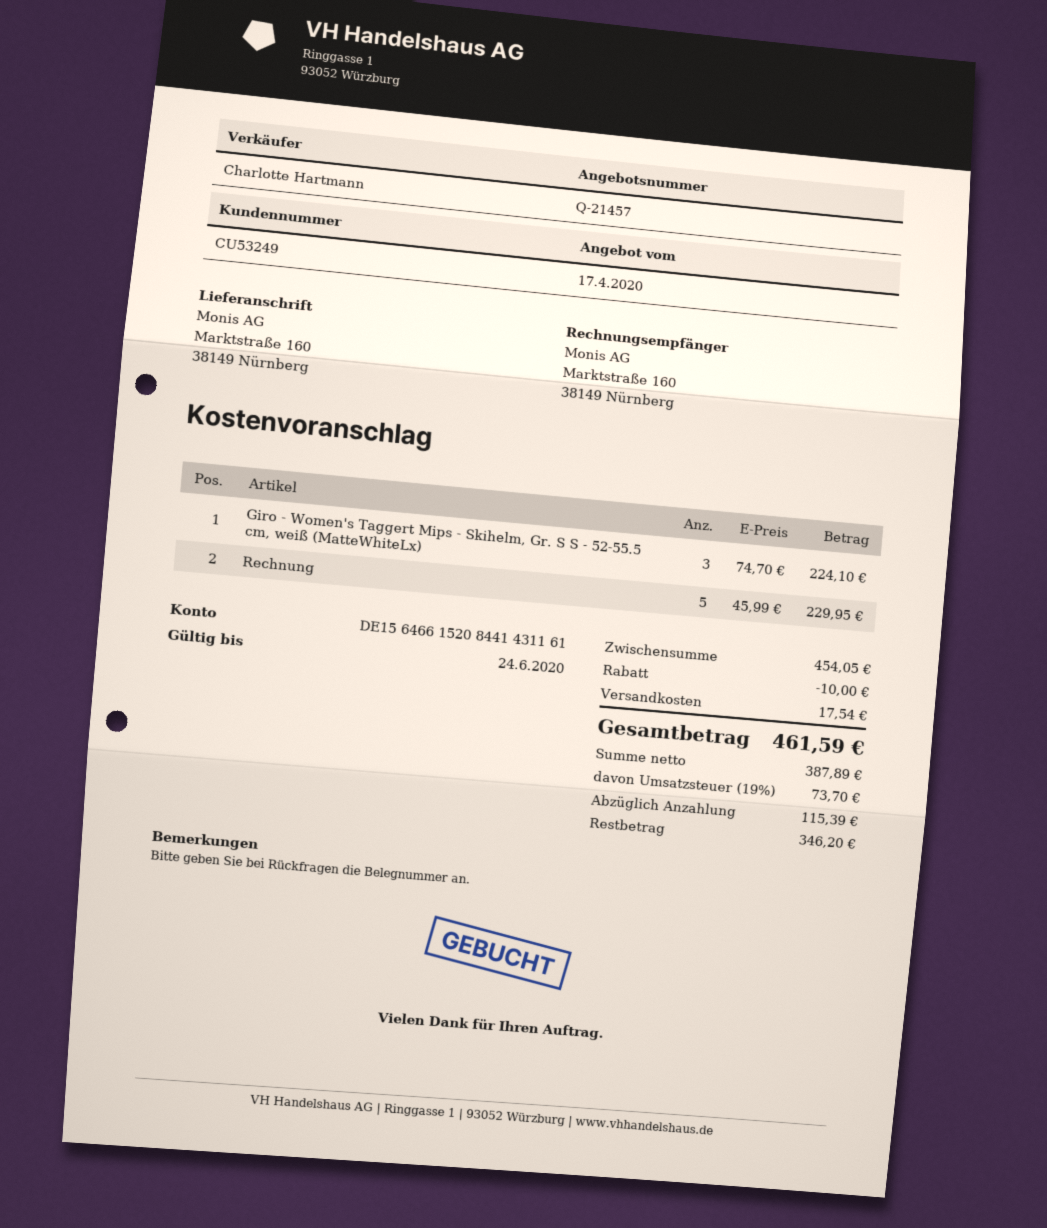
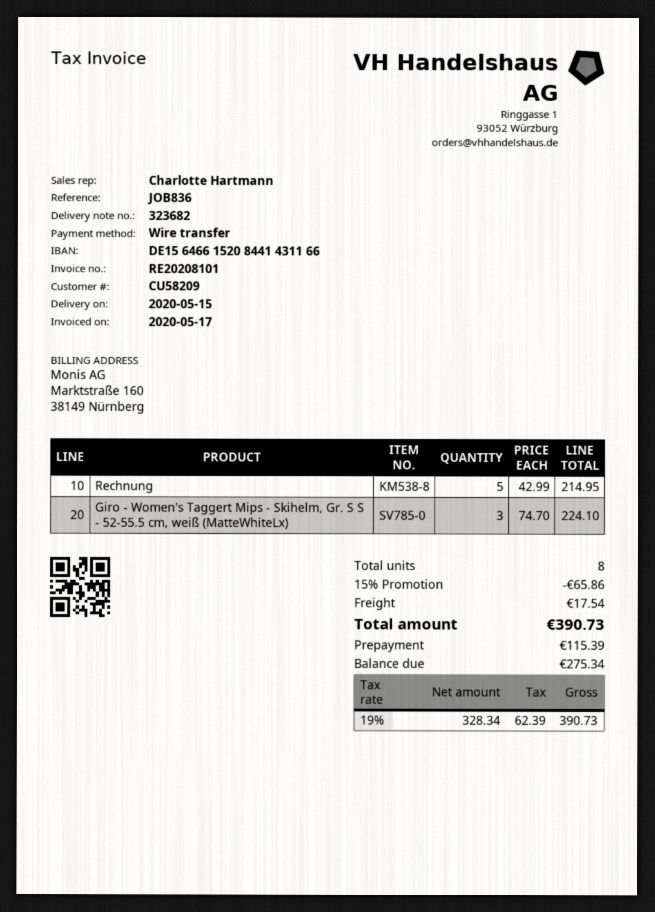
customer number: CU53249 -> CU58209
bank account: DE15646615208441431161 -> DE15646615208441431166
Rechnung: 5 x 45.99 = 229.95 -> 5 x 42.99 = 214.95
discount: 10.00 -> 65.86
net: 387.89 -> 328.34
tax: 19% = 73.70 -> 19% = 62.39
total: 461.59 -> 390.73
balance: 346.20 -> 275.34

